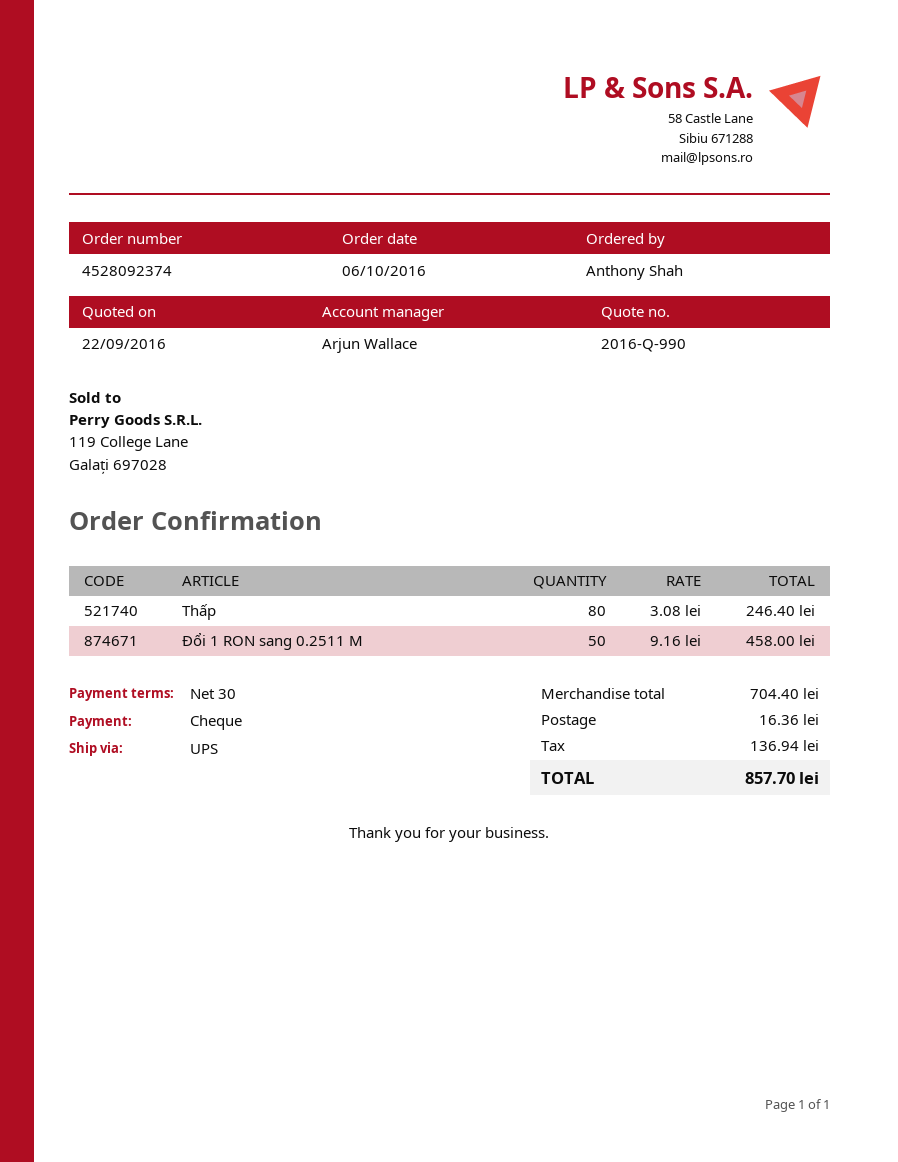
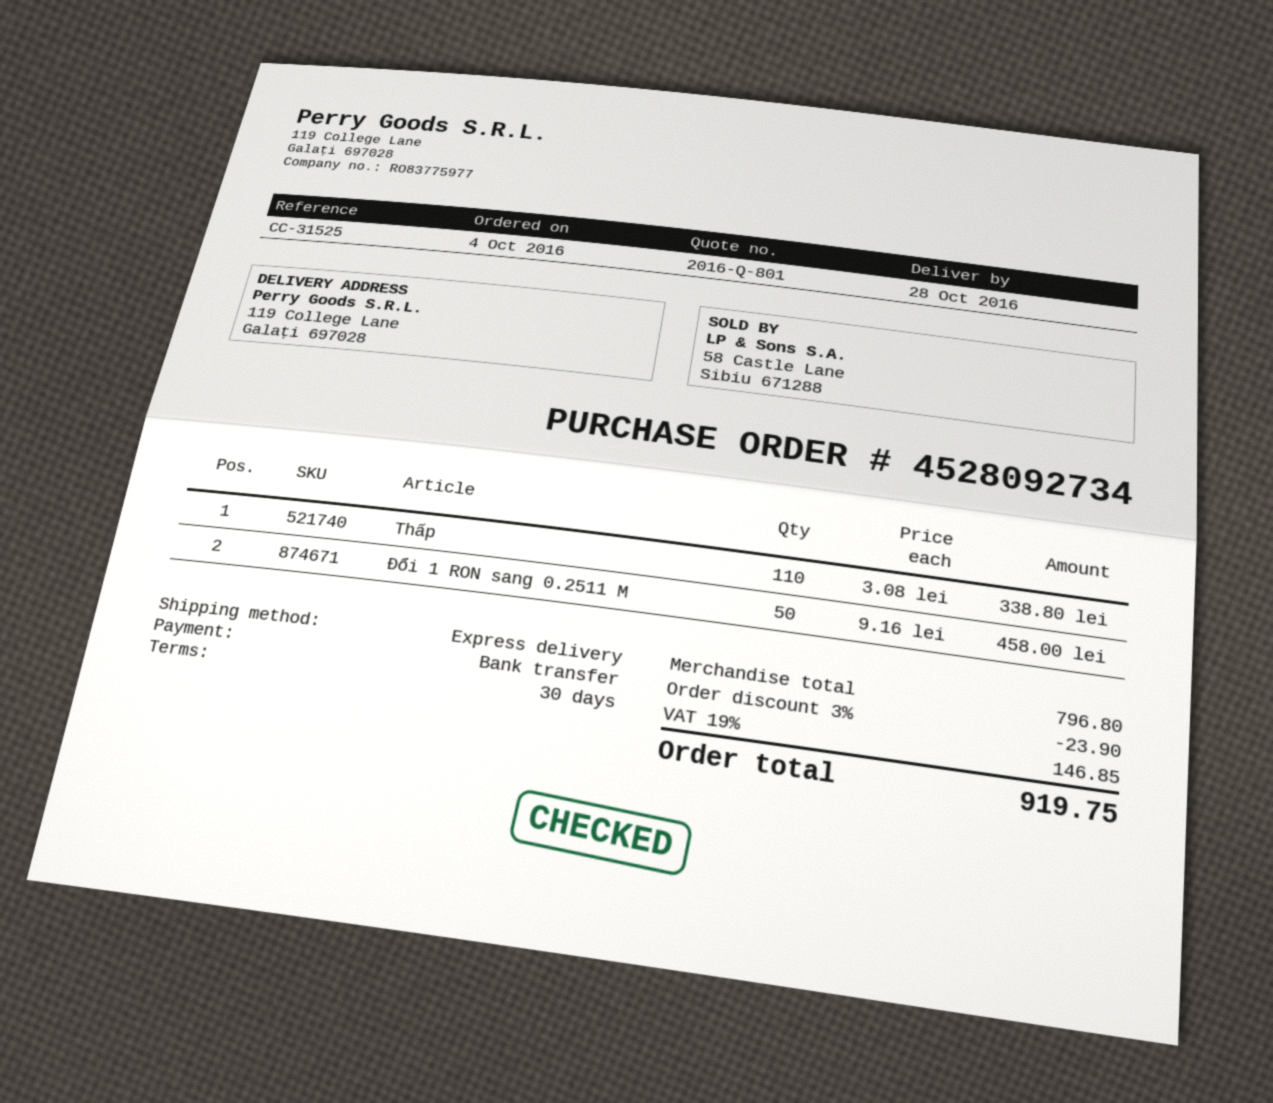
quote number: 2016-Q-990 -> 2016-Q-801
order number: 4528092374 -> 4528092734
order date: 2016-10-06 -> 2016-10-04
payment method: cheque -> bank transfer
shipping method: UPS -> express
Thấp: 80 x 3.08 = 246.40 -> 110 x 3.08 = 338.80
subtotal: 704.40 -> 796.80
discount: none -> 3% = 23.90
shipping: 16.36 -> none
tax: 136.94 -> 146.85
total: 857.70 -> 919.75

